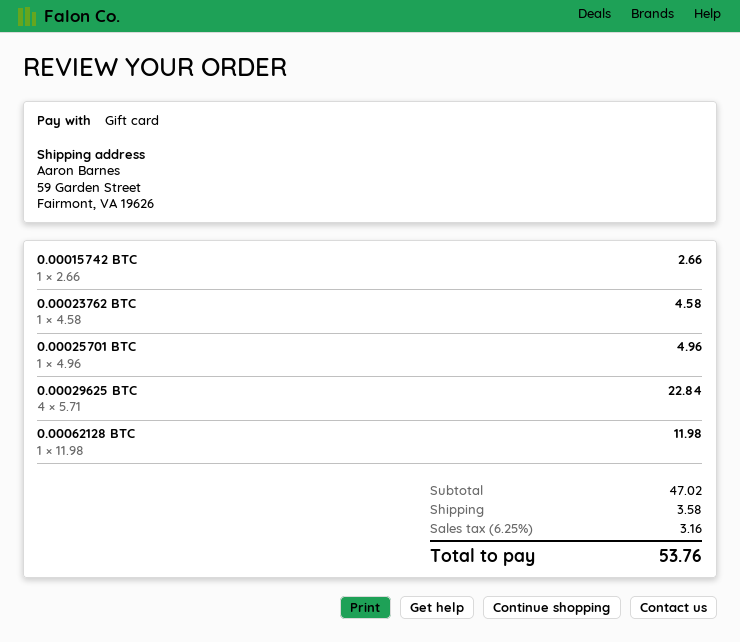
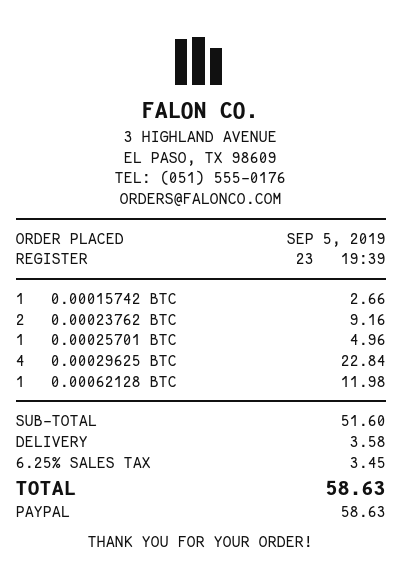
payment method: gift card -> PayPal
0.00023762 BTC: 1 for 4.58 -> 2 for 9.16
subtotal: 47.02 -> 51.60
tax: 6.25% = 3.16 -> 6.25% = 3.45
total: 53.76 -> 58.63

